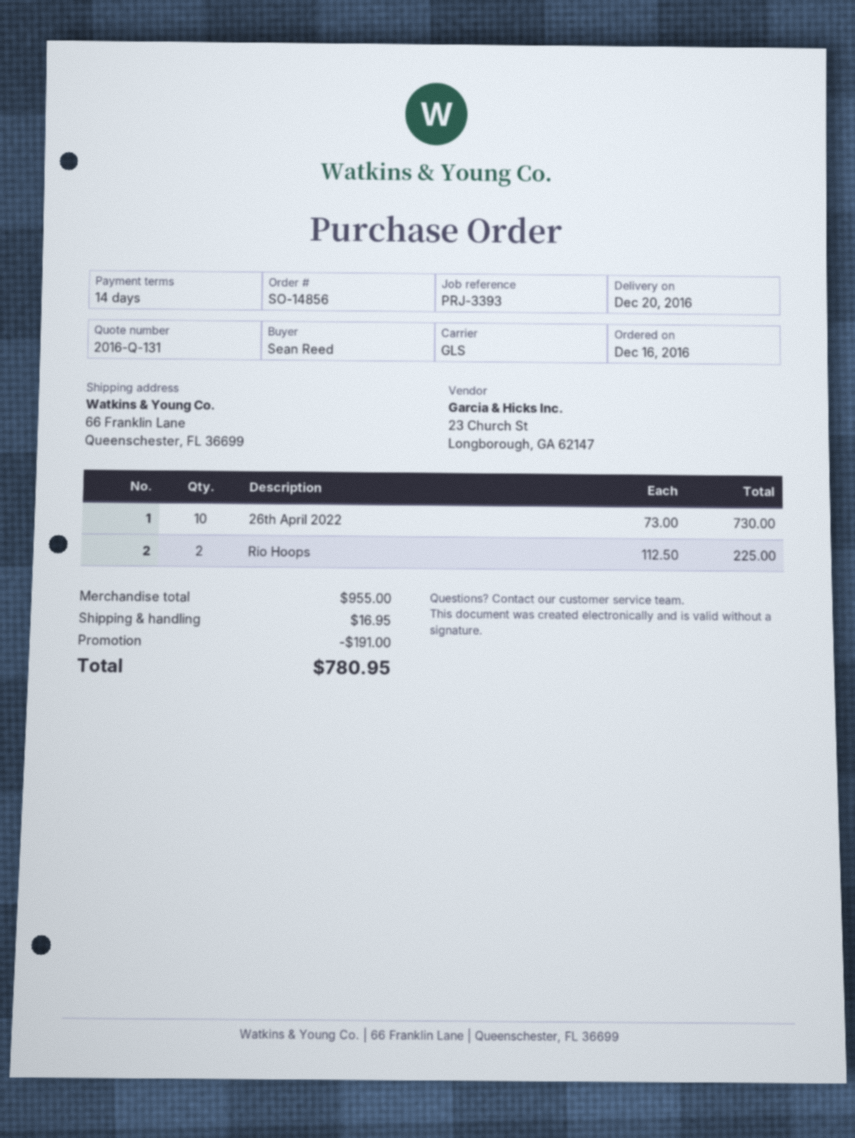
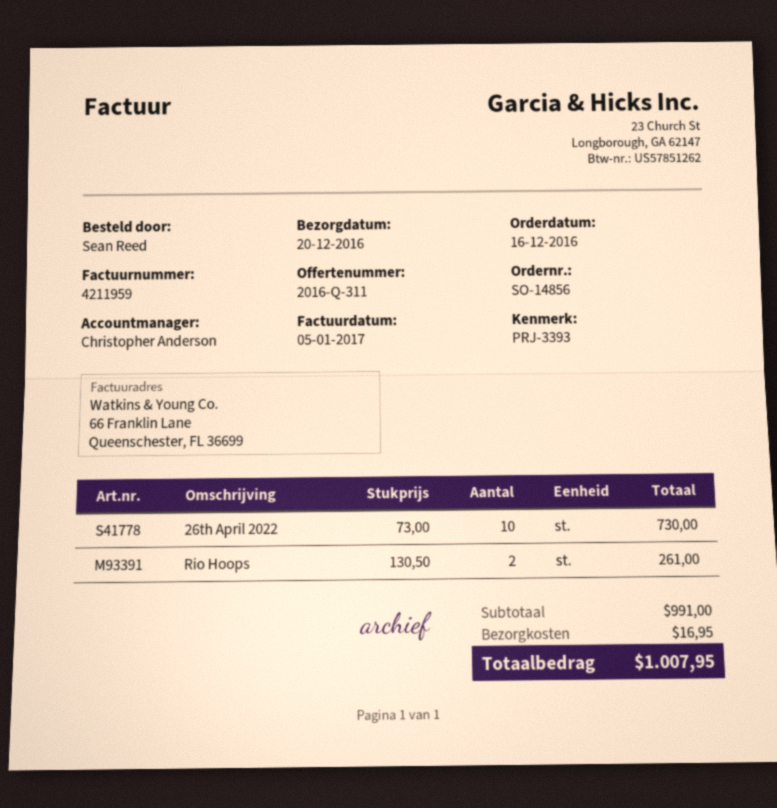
quote number: 2016-Q-131 -> 2016-Q-311
Rio Hoops: 2 x 112.50 = 225.00 -> 2 x 130.50 = 261.00
subtotal: 955.00 -> 991.00
discount: 191.00 -> none
total: 780.95 -> 1007.95

